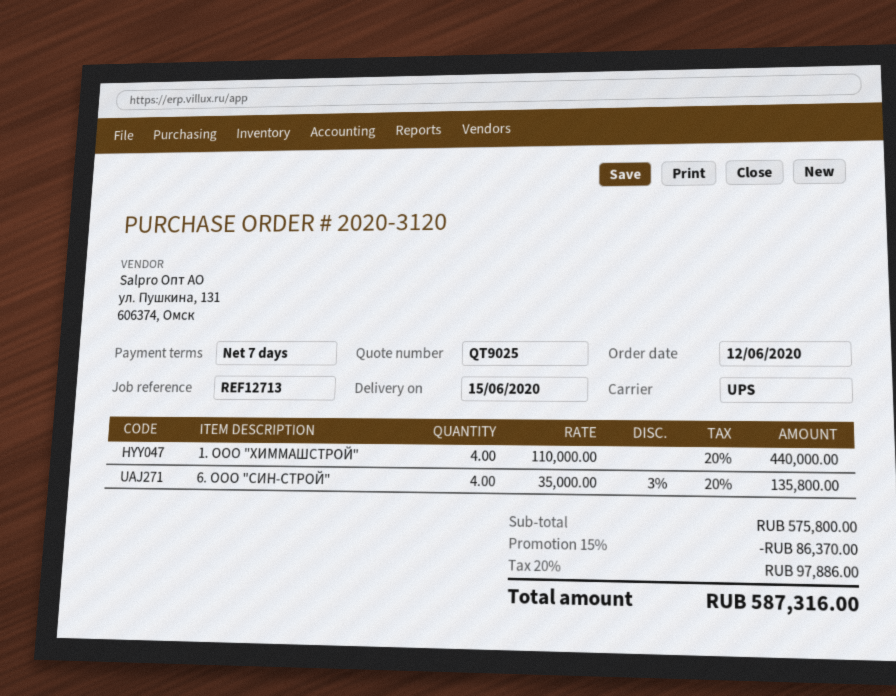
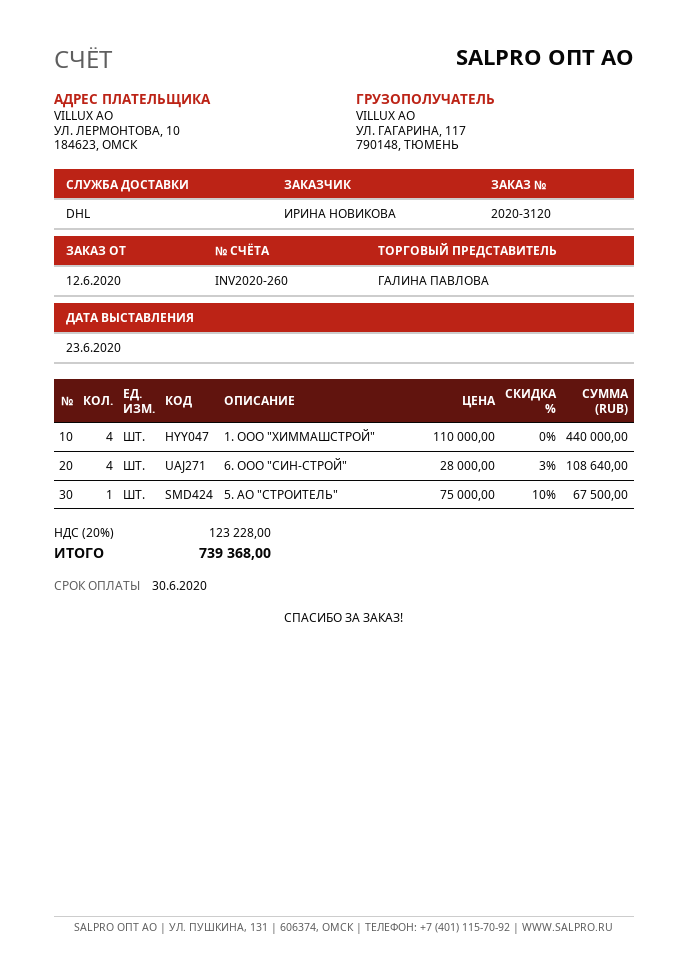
shipping method: UPS -> DHL
6. ООО "СИН-СТРОЙ": 4 x 35000.00 - 3% = 135800.00 -> 4 x 28000.00 - 3% = 108640.00
5. АО "СТРОИТЕЛЬ": none -> 1 x 75000.00 - 10% = 67500.00
discount: 15% = 86370.00 -> none
tax: 20% = 97886.00 -> 20% = 123228.00
total: 587316.00 -> 739368.00

